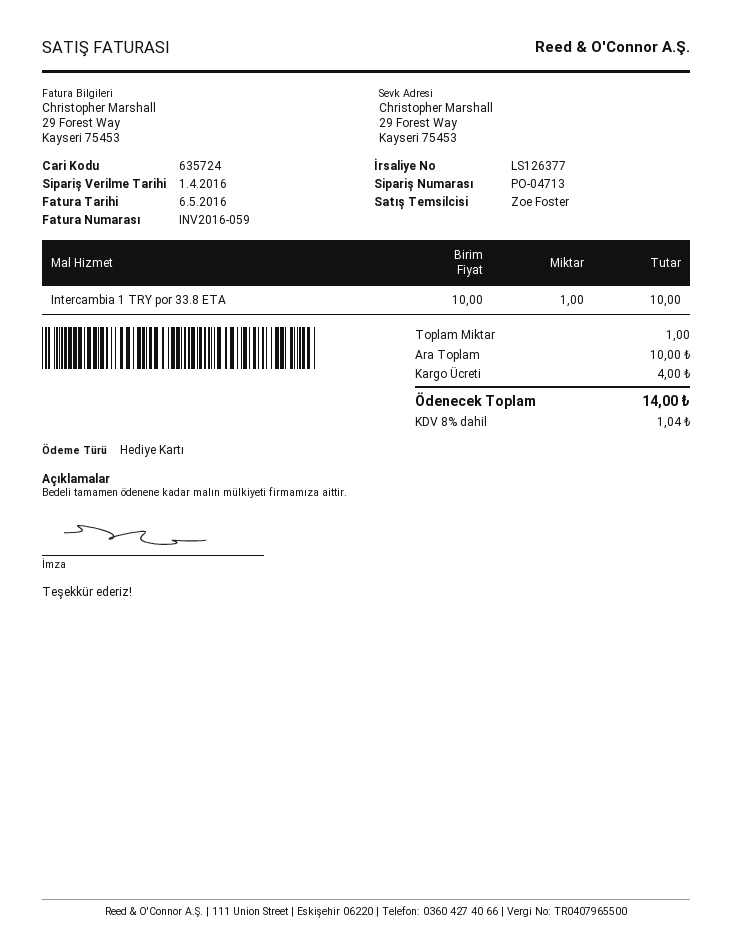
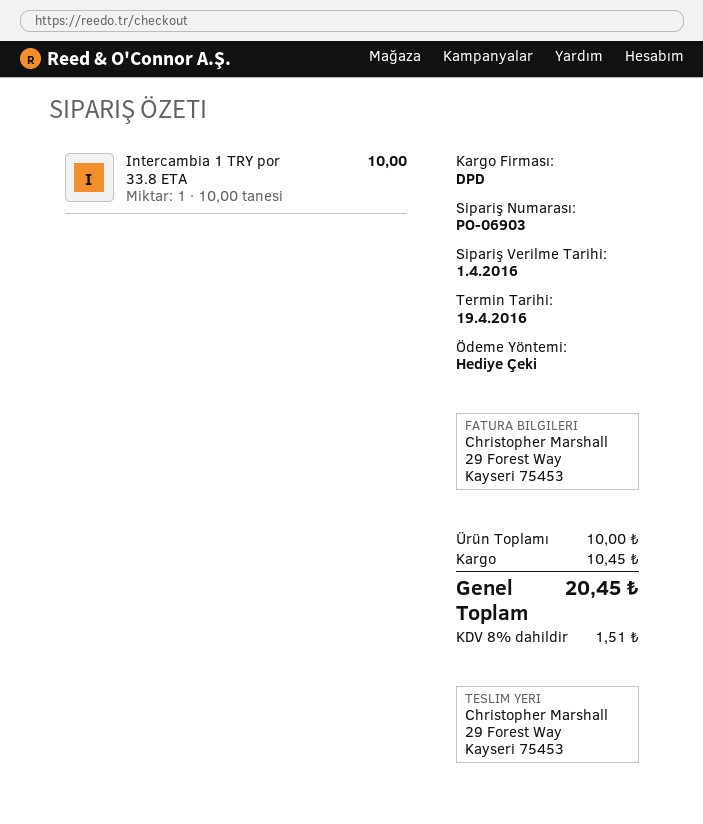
order number: PO-04713 -> PO-06903
shipping: 4.00 -> 10.45
tax: 8% = 1.04 -> 8% = 1.51
total: 14.00 -> 20.45

